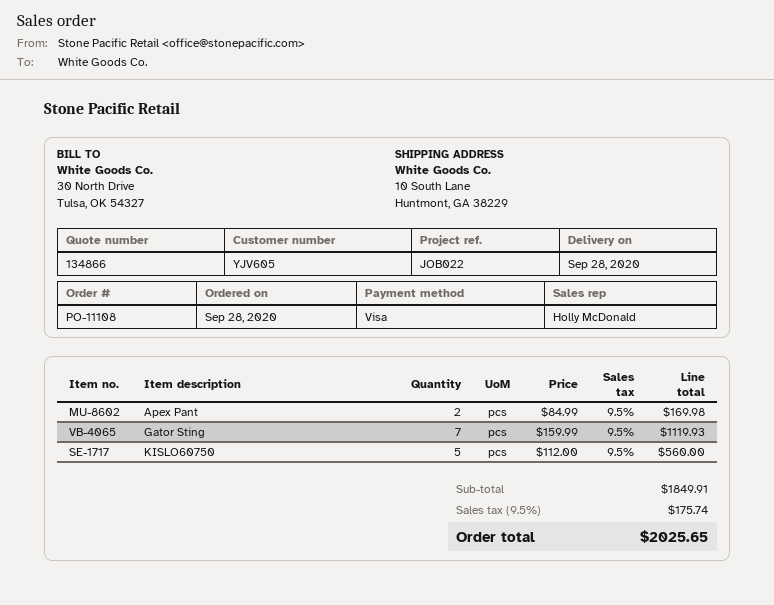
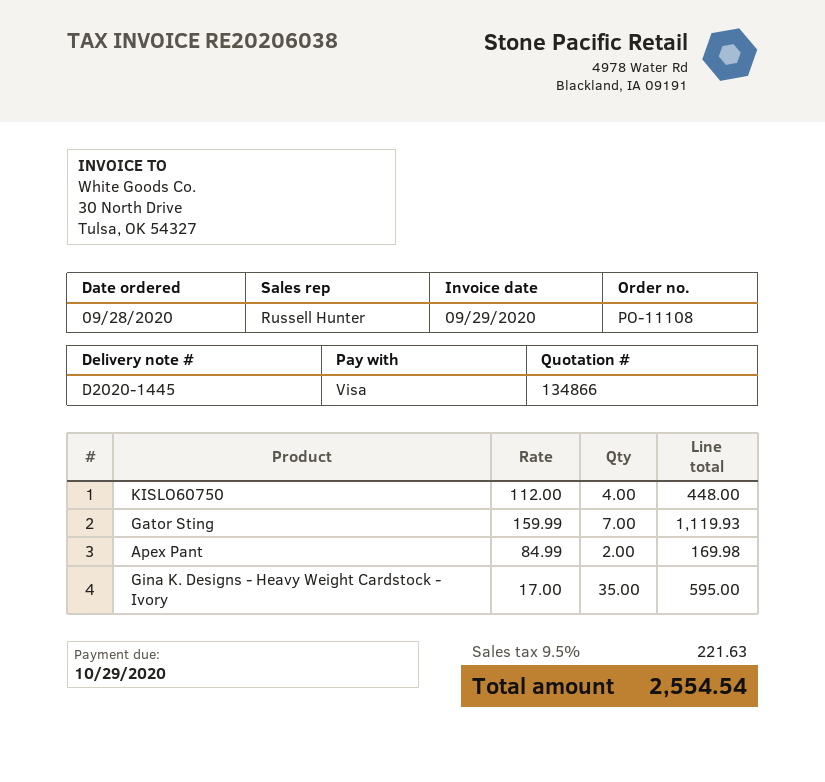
sales rep: Holly McDonald -> Russell Hunter
KISLO60750: 5 x 112.00 = 560.00 -> 4 x 112.00 = 448.00
Gina K. Designs - Heavy Weight Cardstock - Ivory: none -> 35 x 17.00 = 595.00
tax: 9.5% = 175.74 -> 9.5% = 221.63
total: 2025.65 -> 2554.54

